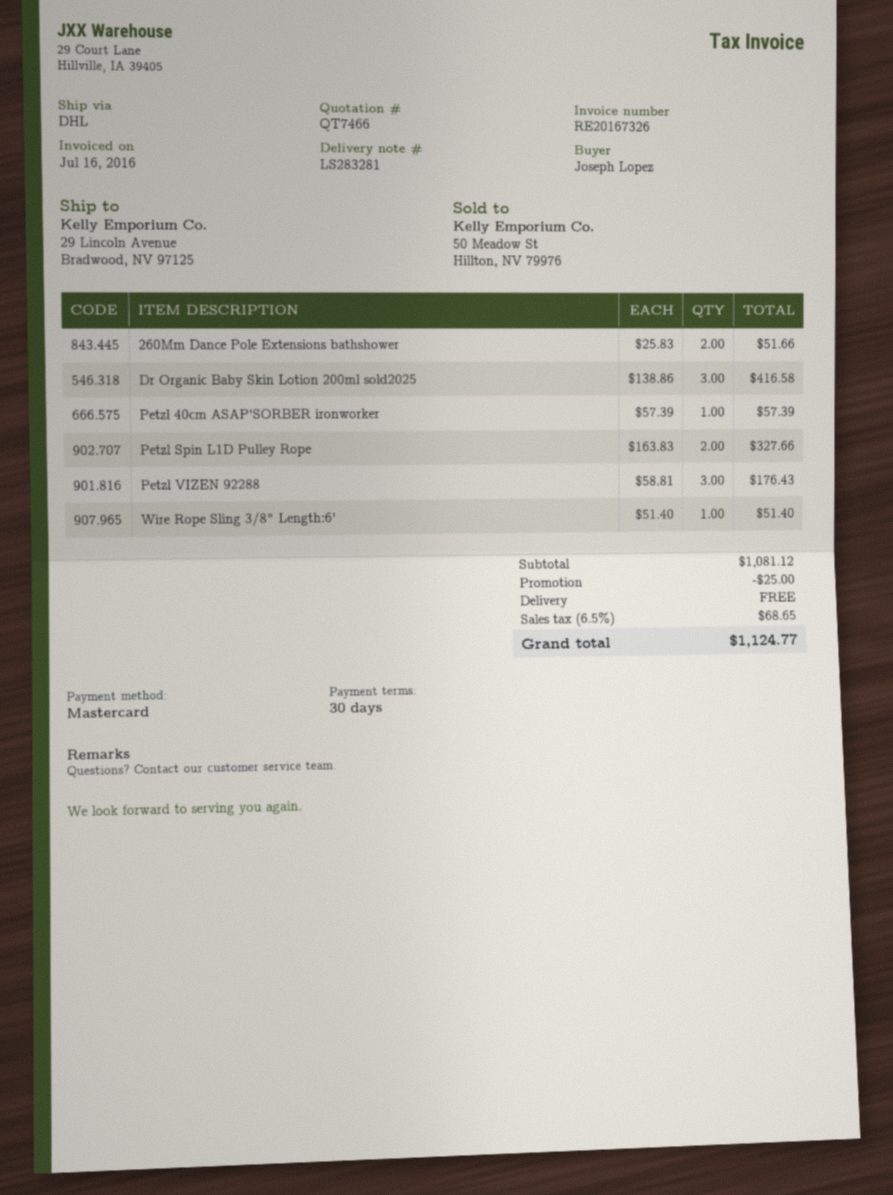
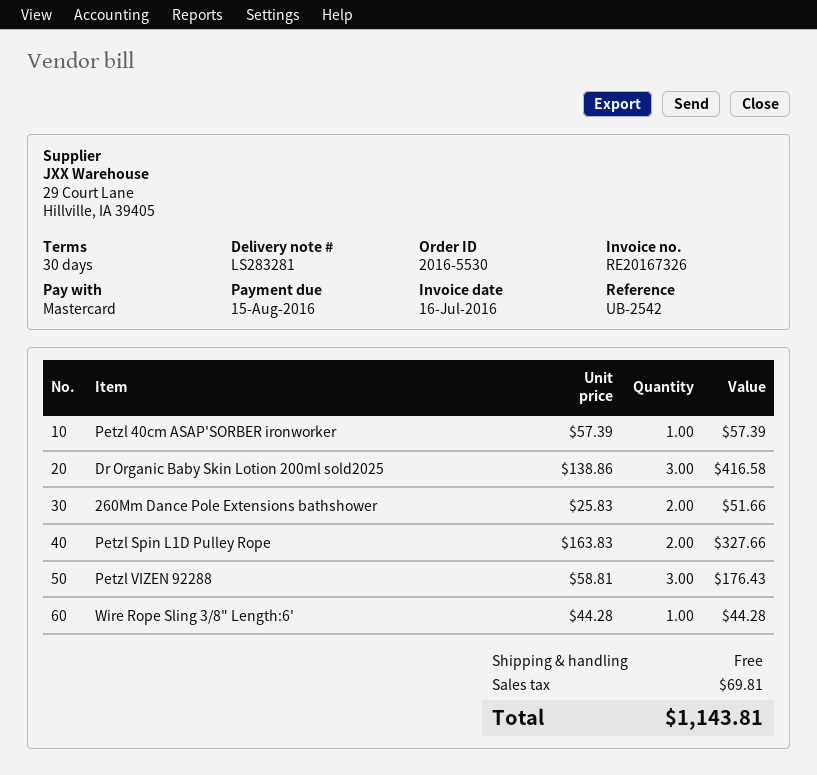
Wire Rope Sling 3/8" Length:6': 1 x 51.40 = 51.40 -> 1 x 44.28 = 44.28
discount: 25.00 -> none
tax: 68.65 -> 69.81
total: 1124.77 -> 1143.81

